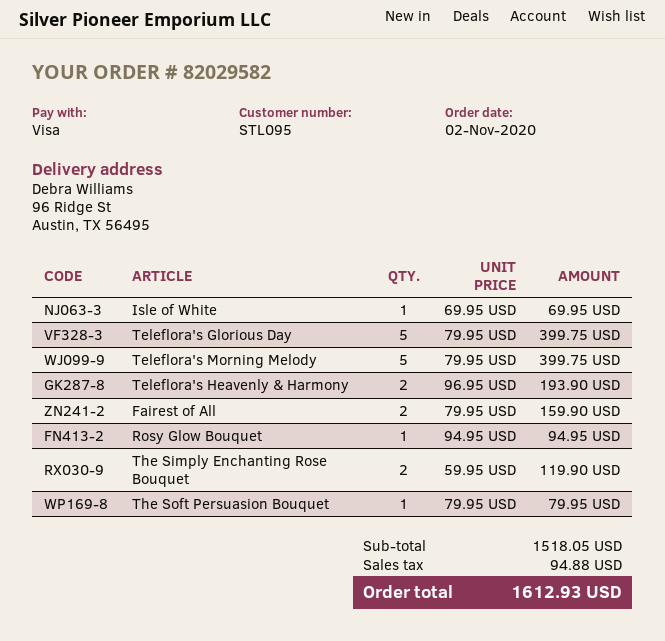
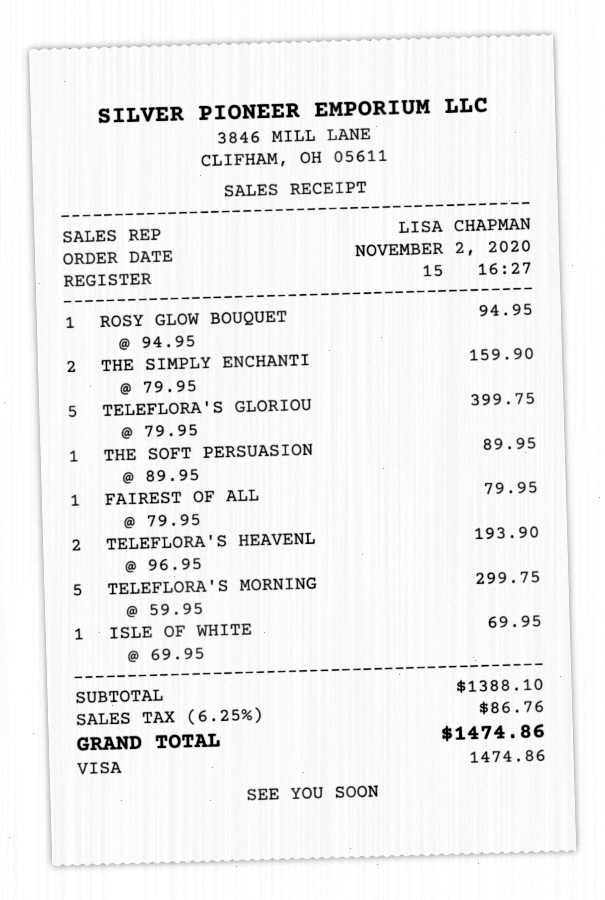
Teleflora's Morning Melody: 5 x 79.95 = 399.75 -> 5 x 59.95 = 299.75
Fairest of All: 2 x 79.95 = 159.90 -> 1 x 79.95 = 79.95
The Simply Enchanting Rose Bouquet: 2 x 59.95 = 119.90 -> 2 x 79.95 = 159.90
The Soft Persuasion Bouquet: 1 x 79.95 = 79.95 -> 1 x 89.95 = 89.95
subtotal: 1518.05 -> 1388.10
tax: 94.88 -> 86.76
total: 1612.93 -> 1474.86

